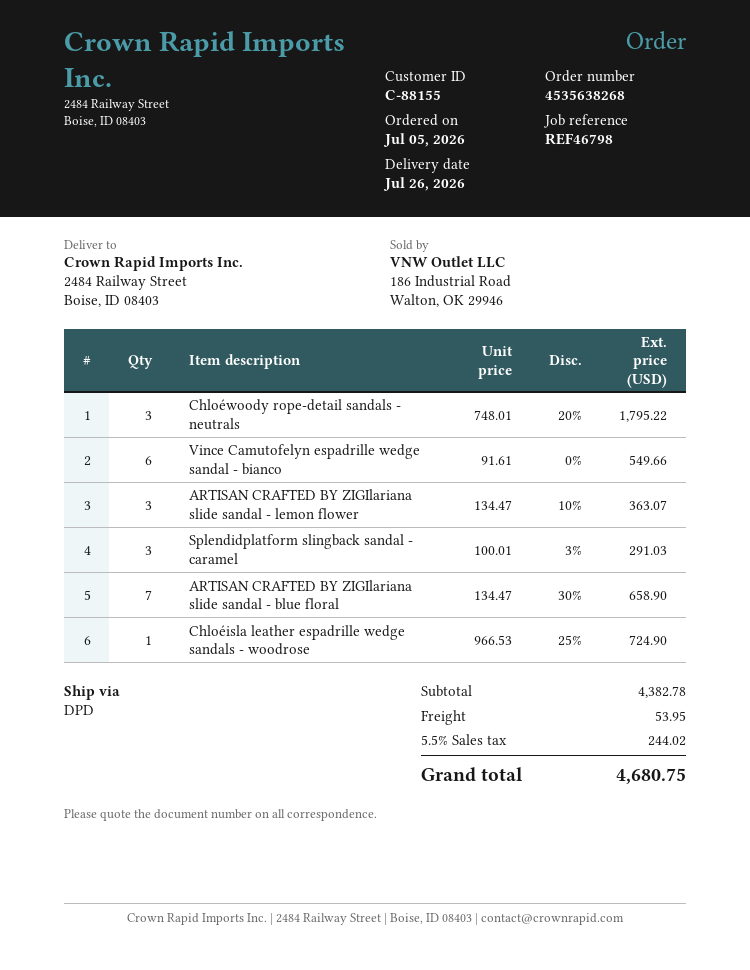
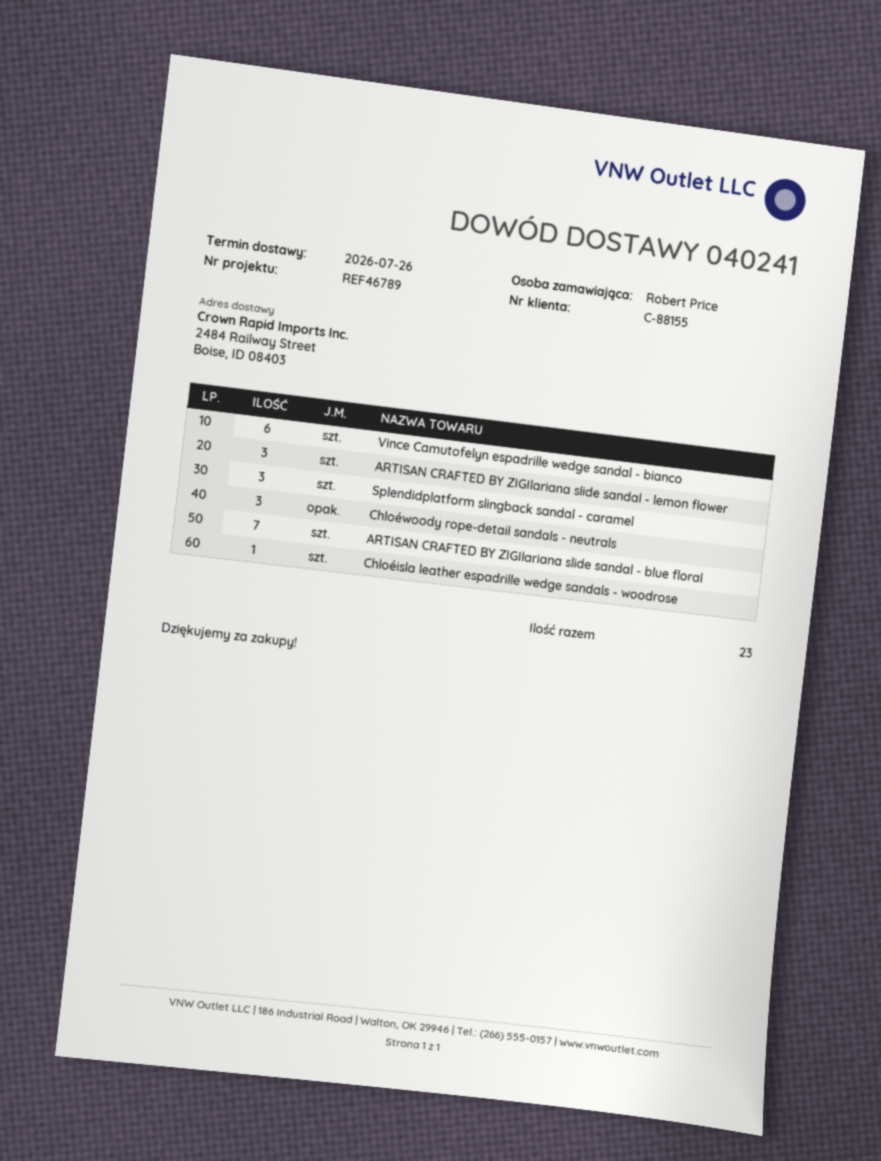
reference: REF46798 -> REF46789

